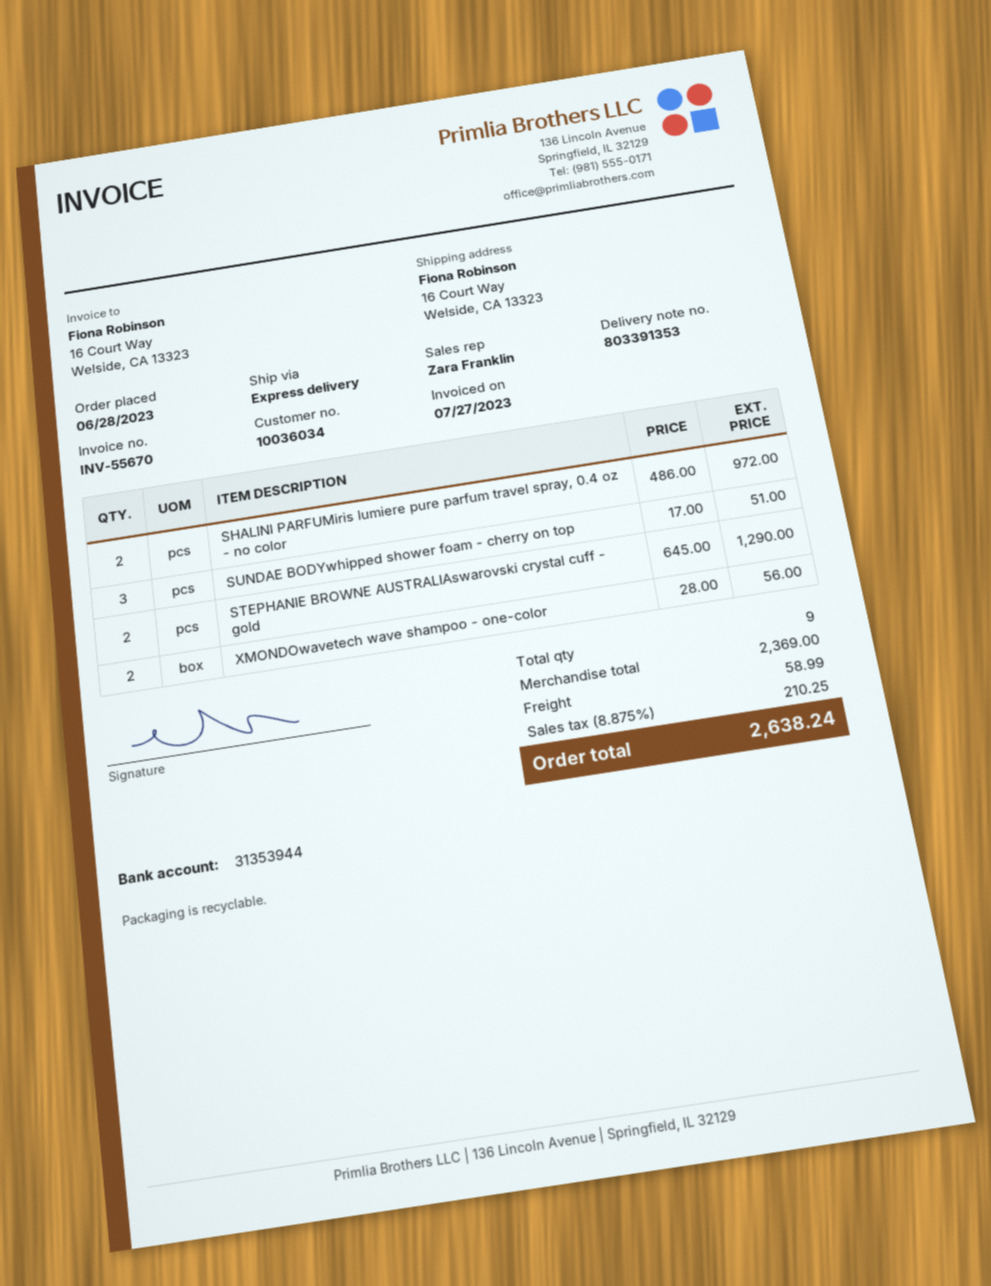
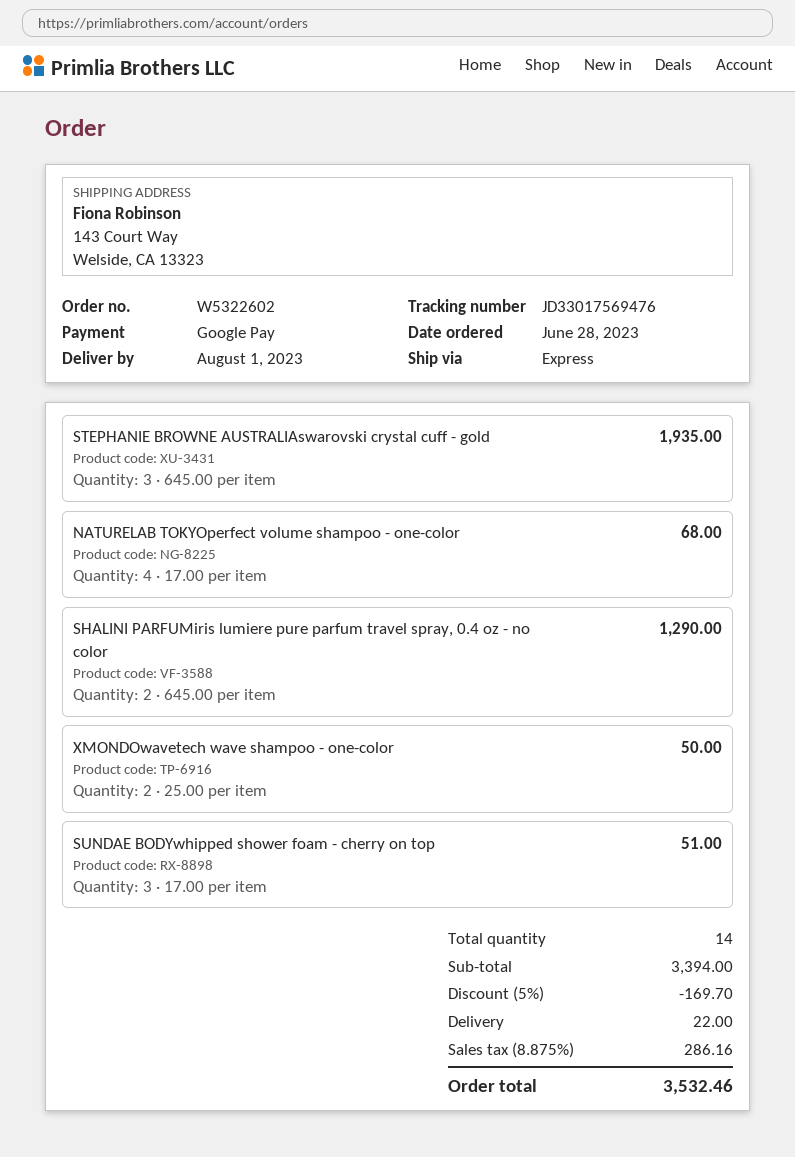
ship to: 16 Court Way, Welside, CA 13323 -> 143 Court Way, Welside, CA 13323
SHALINI PARFUMiris lumiere pure parfum travel spray, 0.4 oz - no color: 2 x 486.00 = 972.00 -> 2 x 645.00 = 1290.00
STEPHANIE BROWNE AUSTRALIAswarovski crystal cuff - gold: 2 x 645.00 = 1290.00 -> 3 x 645.00 = 1935.00
XMONDOwavetech wave shampoo - one-color: 2 x 28.00 = 56.00 -> 2 x 25.00 = 50.00
NATURELAB TOKYOperfect volume shampoo - one-color: none -> 4 x 17.00 = 68.00
total quantity: 9 -> 14
subtotal: 2369.00 -> 3394.00
discount: none -> 5% = 169.70
shipping: 58.99 -> 22.00
tax: 8.875% = 210.25 -> 8.875% = 286.16
total: 2638.24 -> 3532.46

